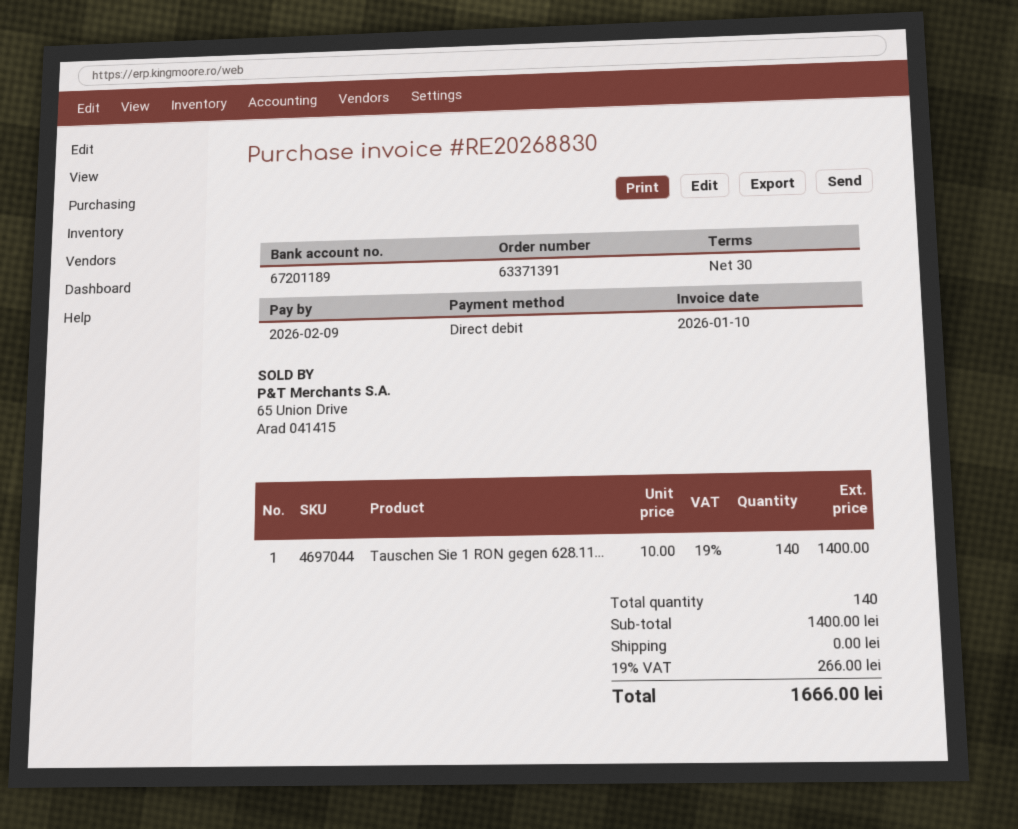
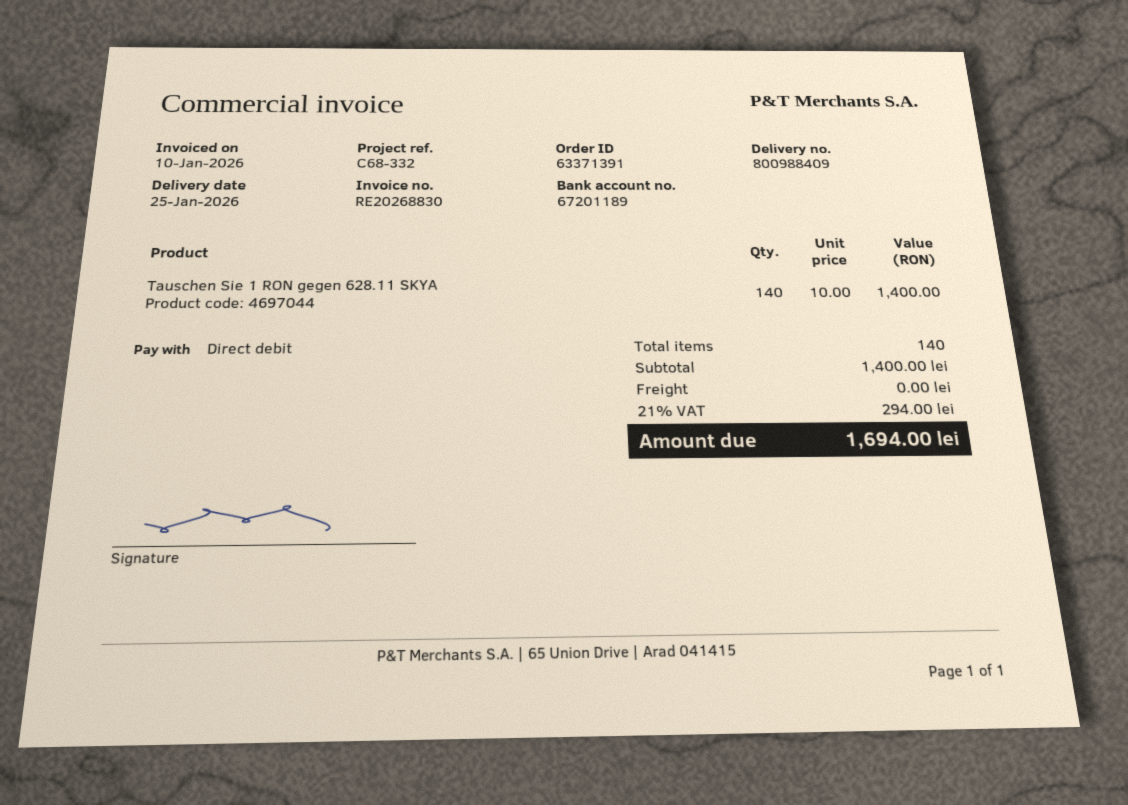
tax: 19% = 266.00 -> 21% = 294.00
total: 1666.00 -> 1694.00

